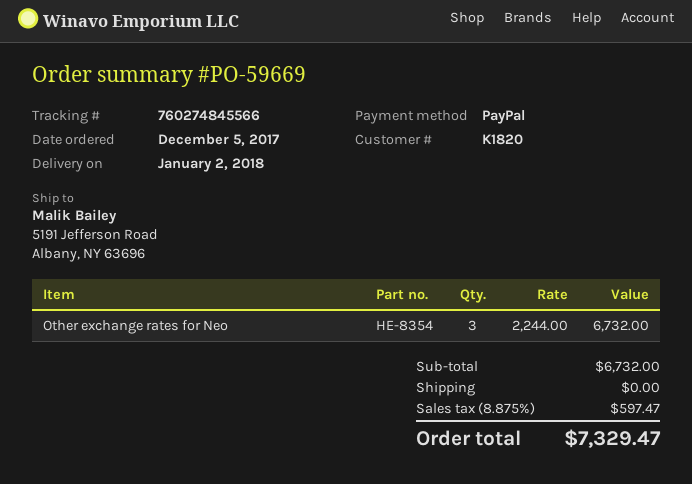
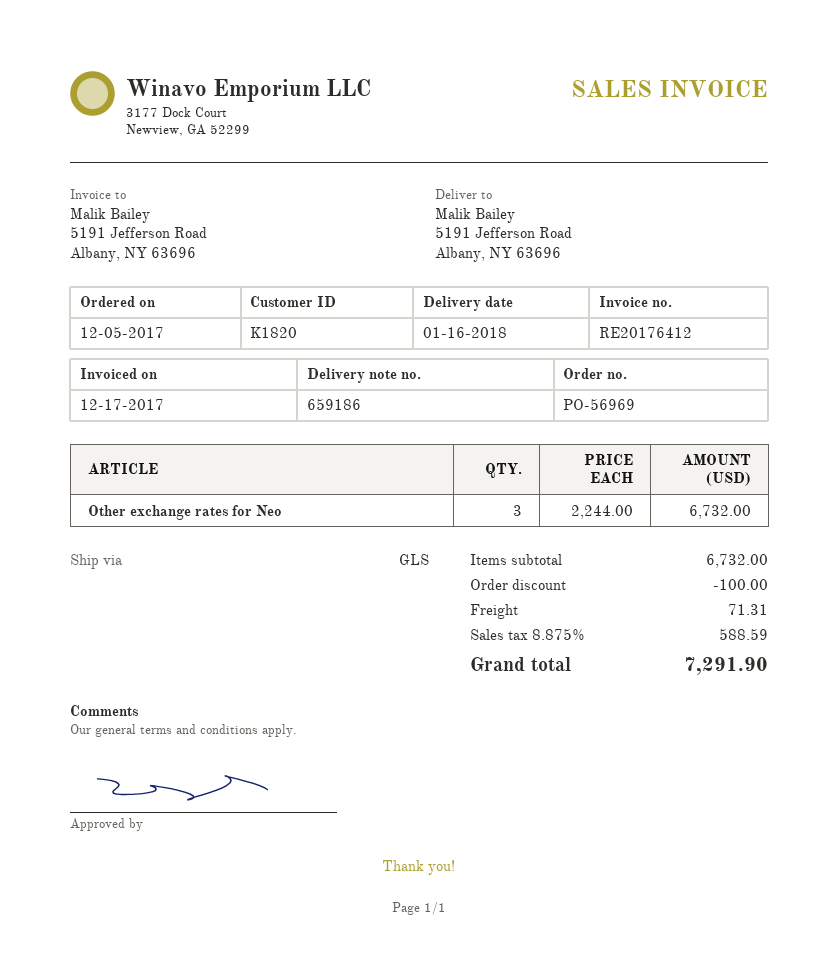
order number: PO-59669 -> PO-56969
delivery date: 2018-01-02 -> 2018-01-16
discount: none -> 100.00
shipping: 0.00 -> 71.31
tax: 8.875% = 597.47 -> 8.875% = 588.59
total: 7329.47 -> 7291.90

